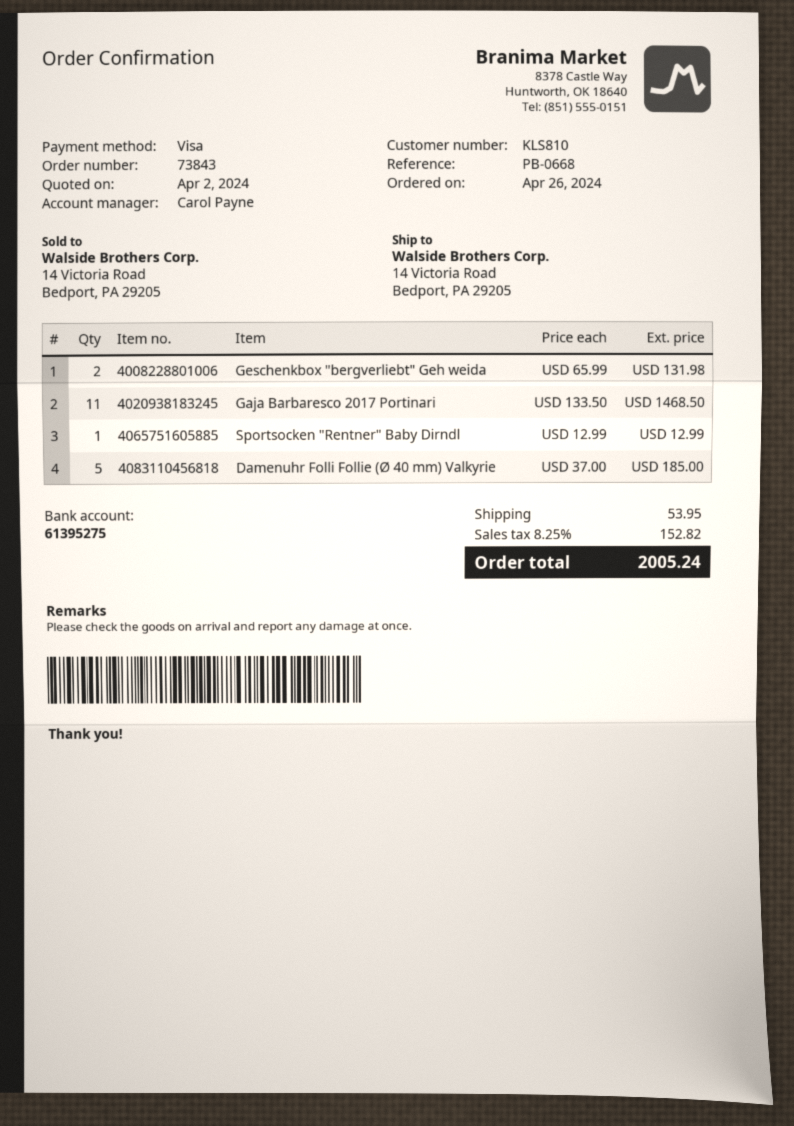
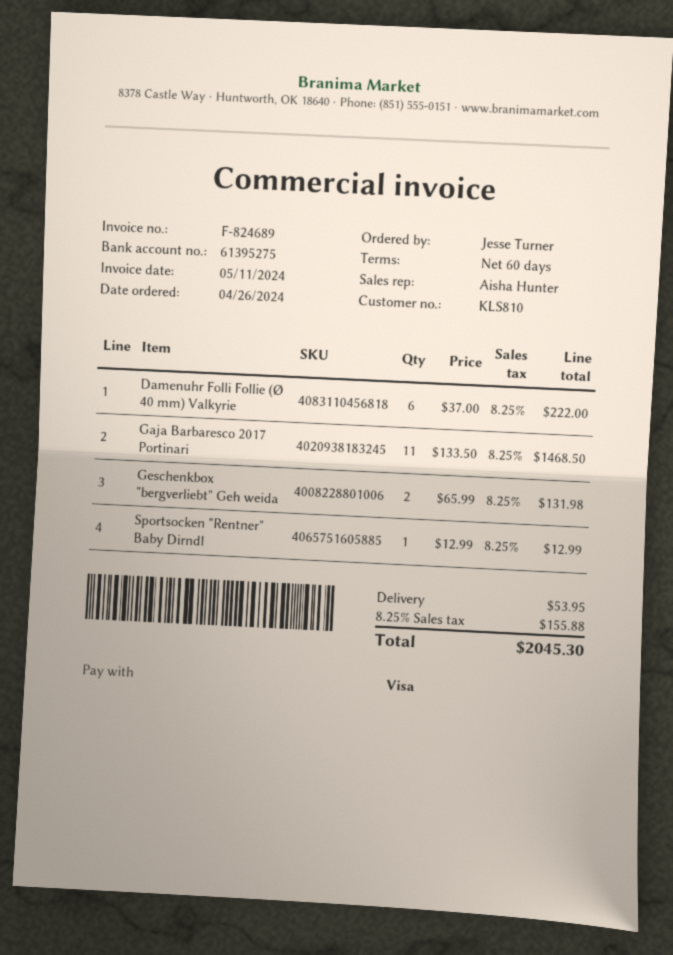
sales rep: Carol Payne -> Aisha Hunter
Damenuhr Folli Follie (Ø 40 mm) Valkyrie: 5 x 37.00 = 185.00 -> 6 x 37.00 = 222.00
tax: 8.25% = 152.82 -> 8.25% = 155.88
total: 2005.24 -> 2045.30

